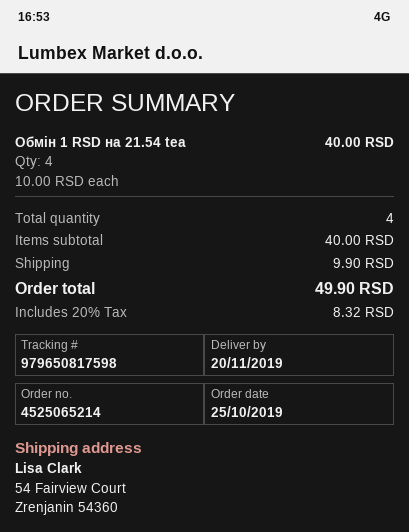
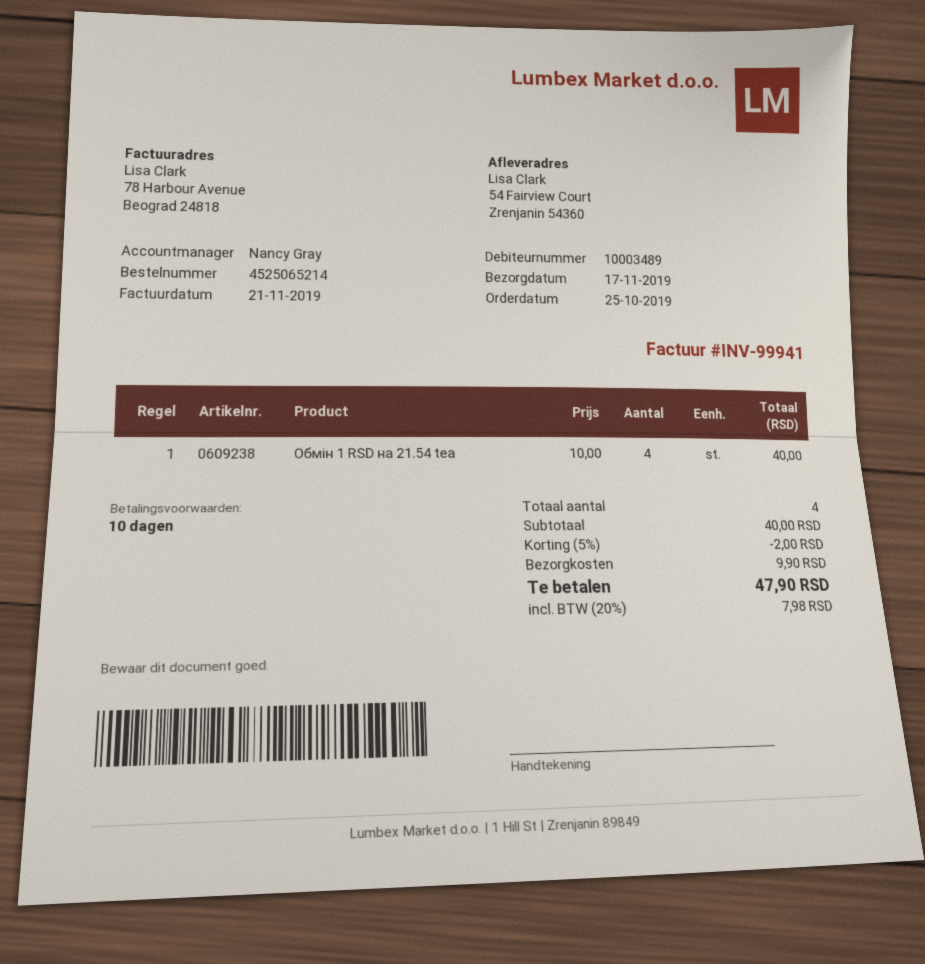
delivery date: 2019-11-20 -> 2019-11-17
discount: none -> 5% = 2.00
tax: 20% = 8.32 -> 20% = 7.98
total: 49.90 -> 47.90

